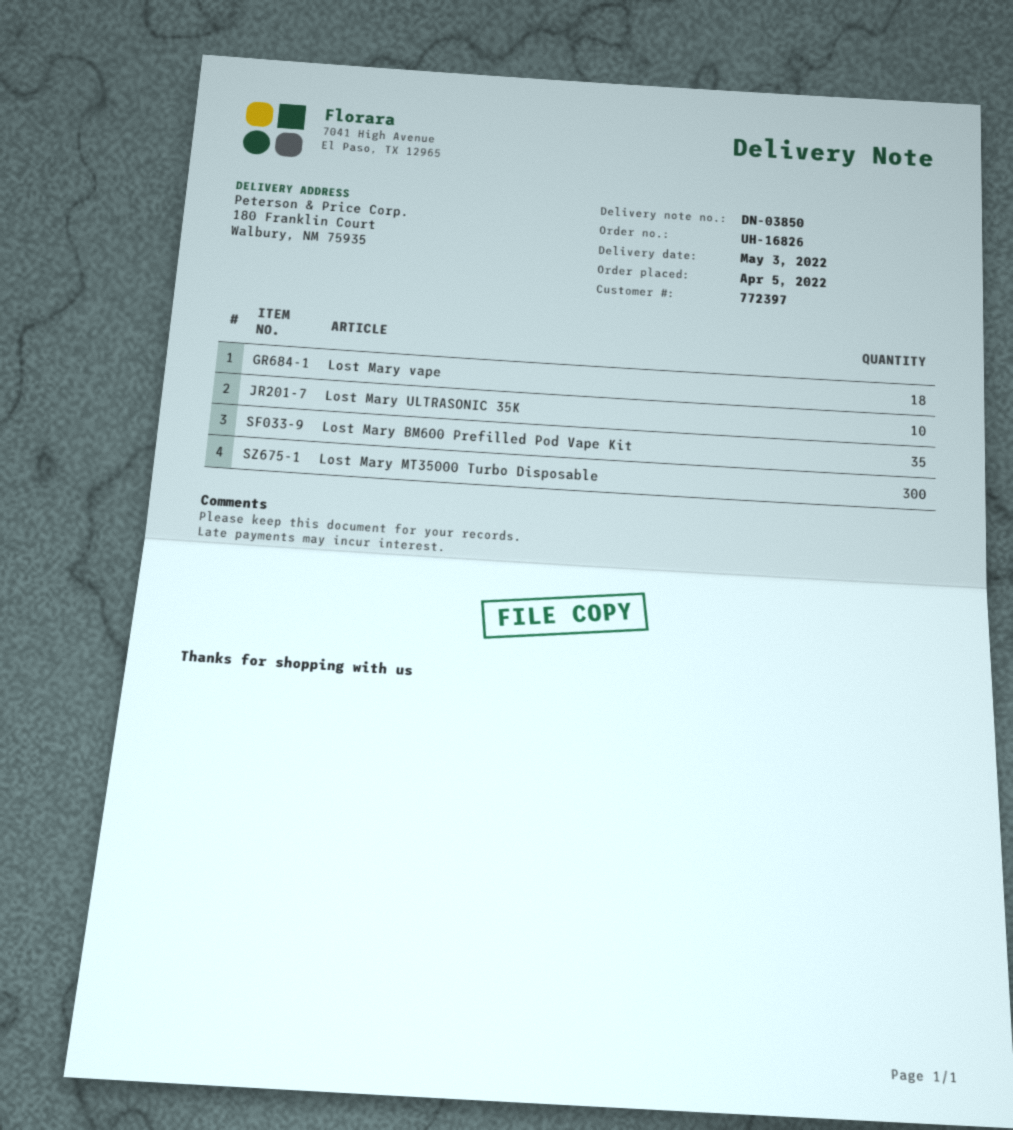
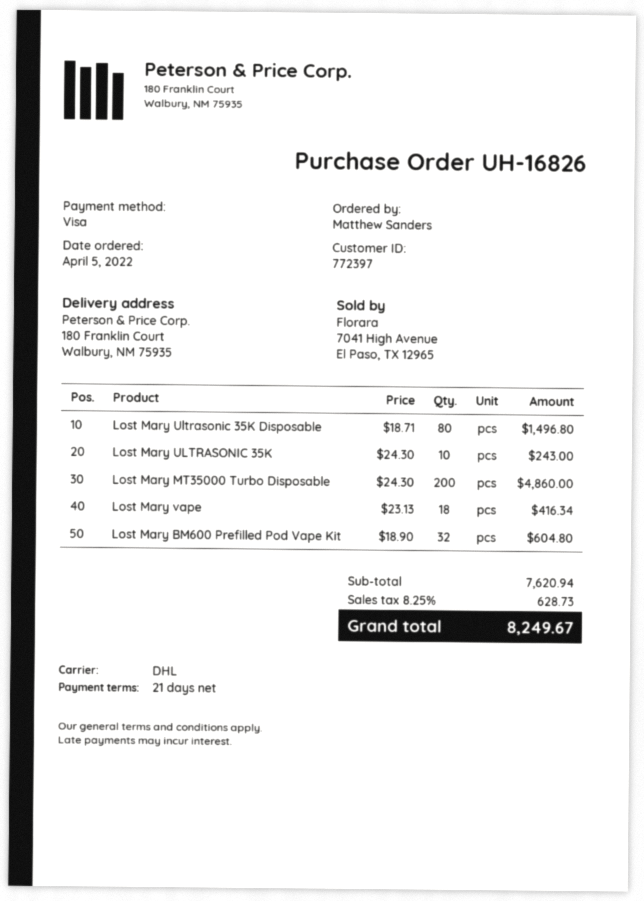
Lost Mary BM600 Prefilled Pod Vape Kit: 35 -> 32
Lost Mary MT35000 Turbo Disposable: 300 -> 200
Lost Mary Ultrasonic 35K Disposable: none -> 80

